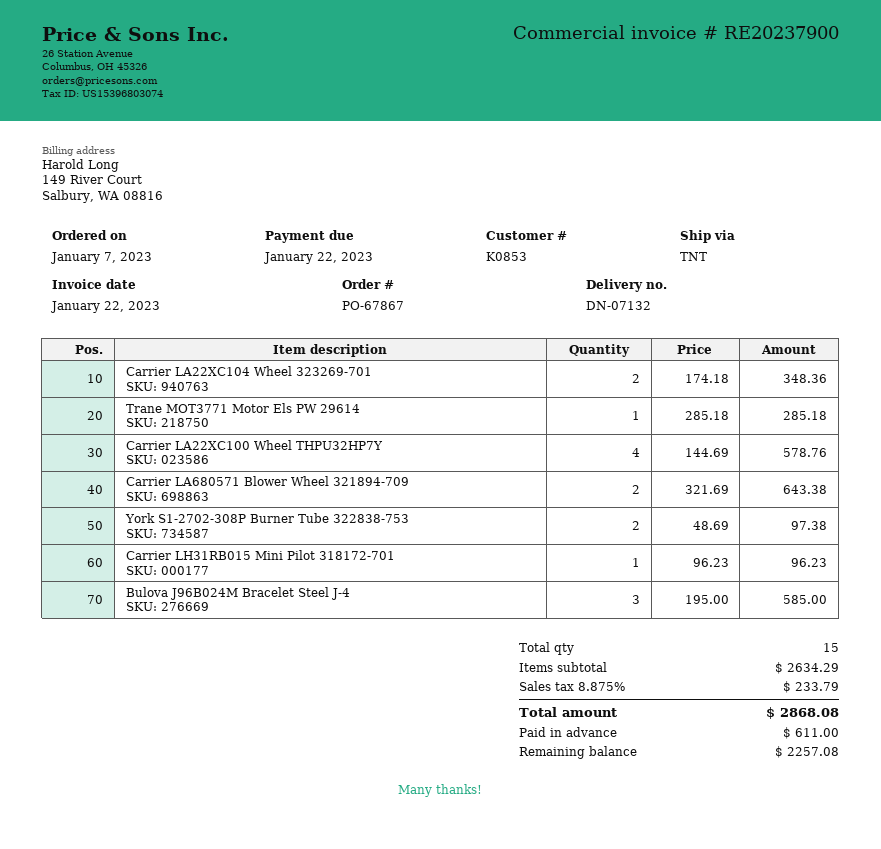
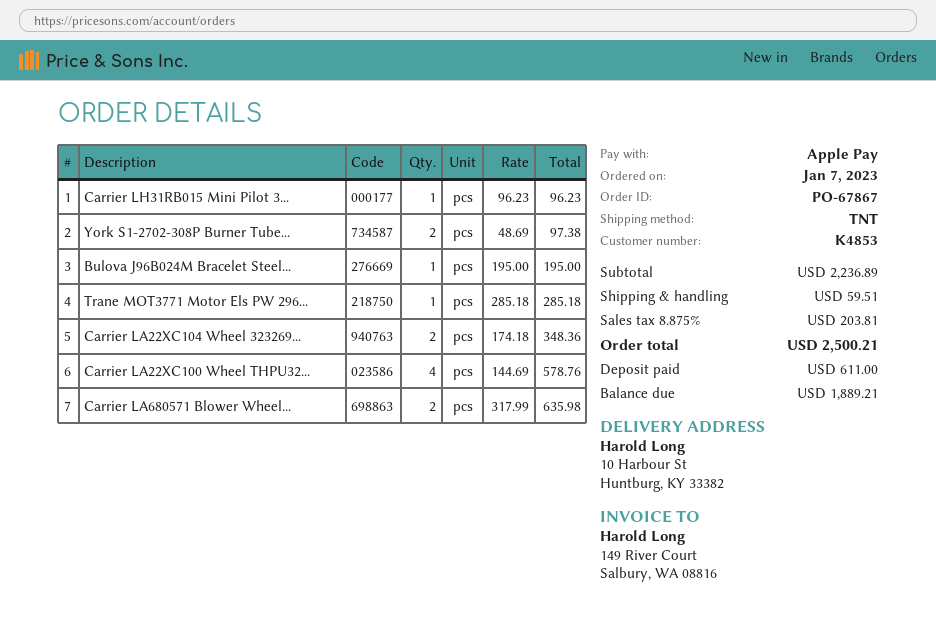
customer number: K0853 -> K4853
Carrier LA680571 Blower Wheel 321894-709: 2 x 321.69 = 643.38 -> 2 x 317.99 = 635.98
Bulova J96B024M Bracelet Steel J-4: 3 x 195.00 = 585.00 -> 1 x 195.00 = 195.00
subtotal: 2634.29 -> 2236.89
shipping: none -> 59.51
tax: 8.875% = 233.79 -> 8.875% = 203.81
total: 2868.08 -> 2500.21
balance: 2257.08 -> 1889.21

